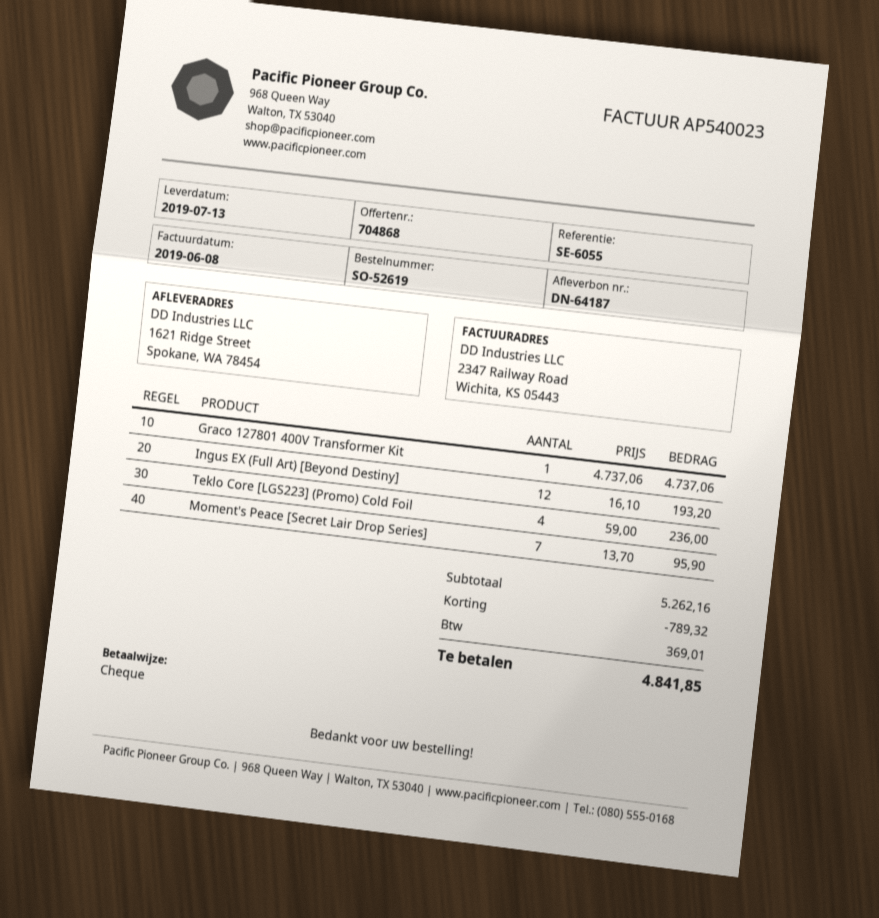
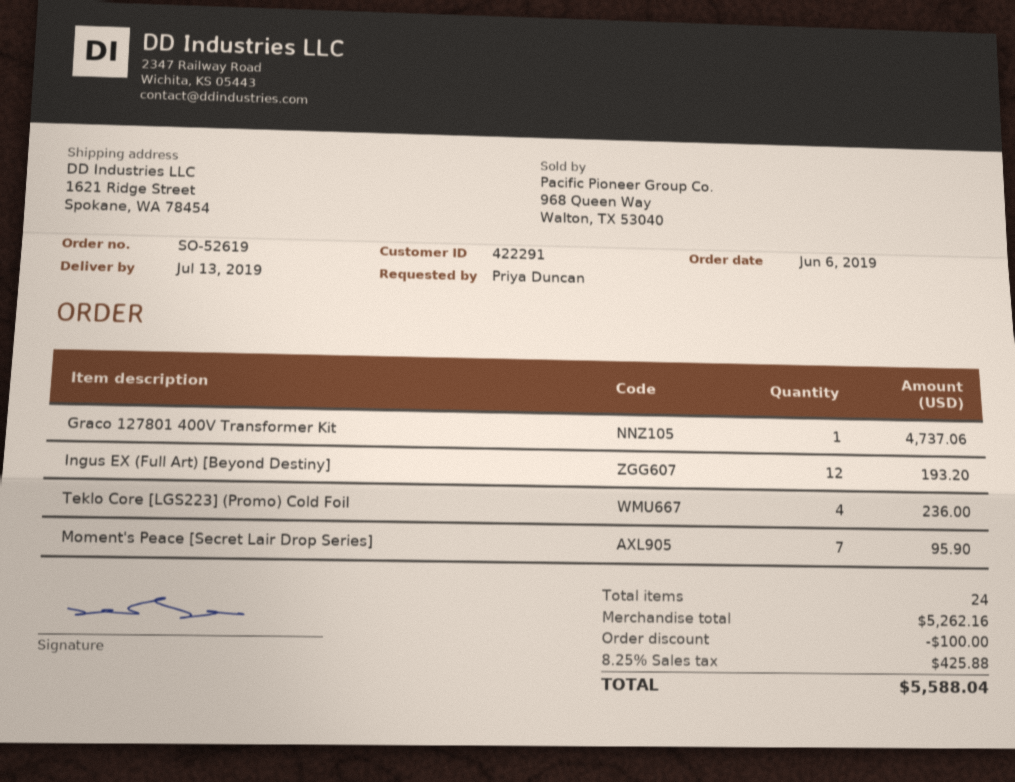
discount: 789.32 -> 100.00
tax: 369.01 -> 425.88
total: 4841.85 -> 5588.04

